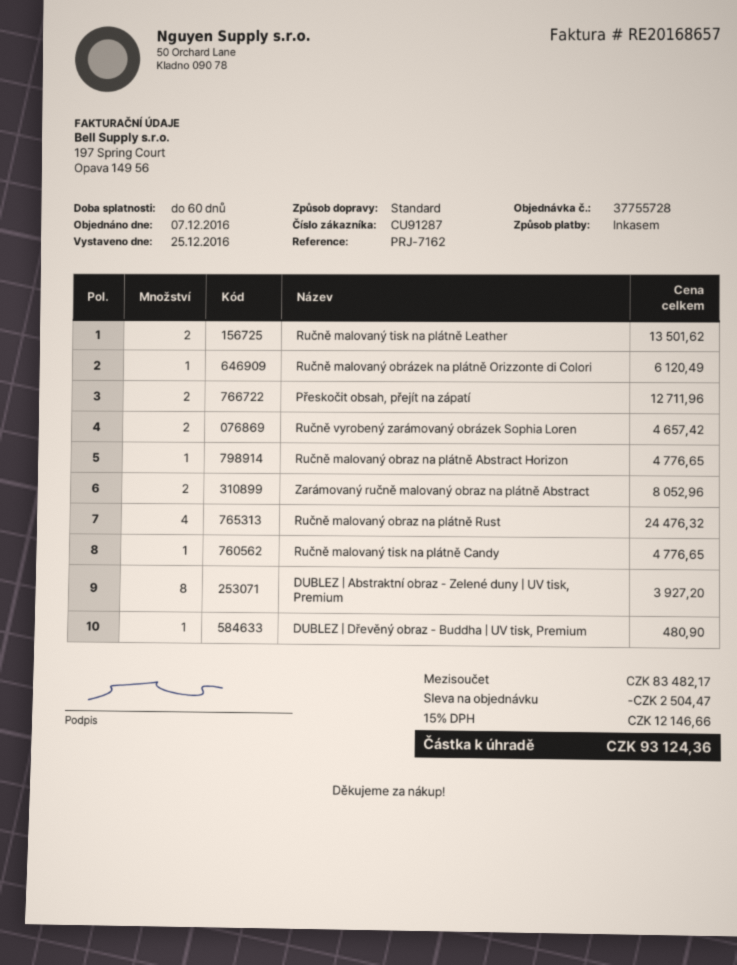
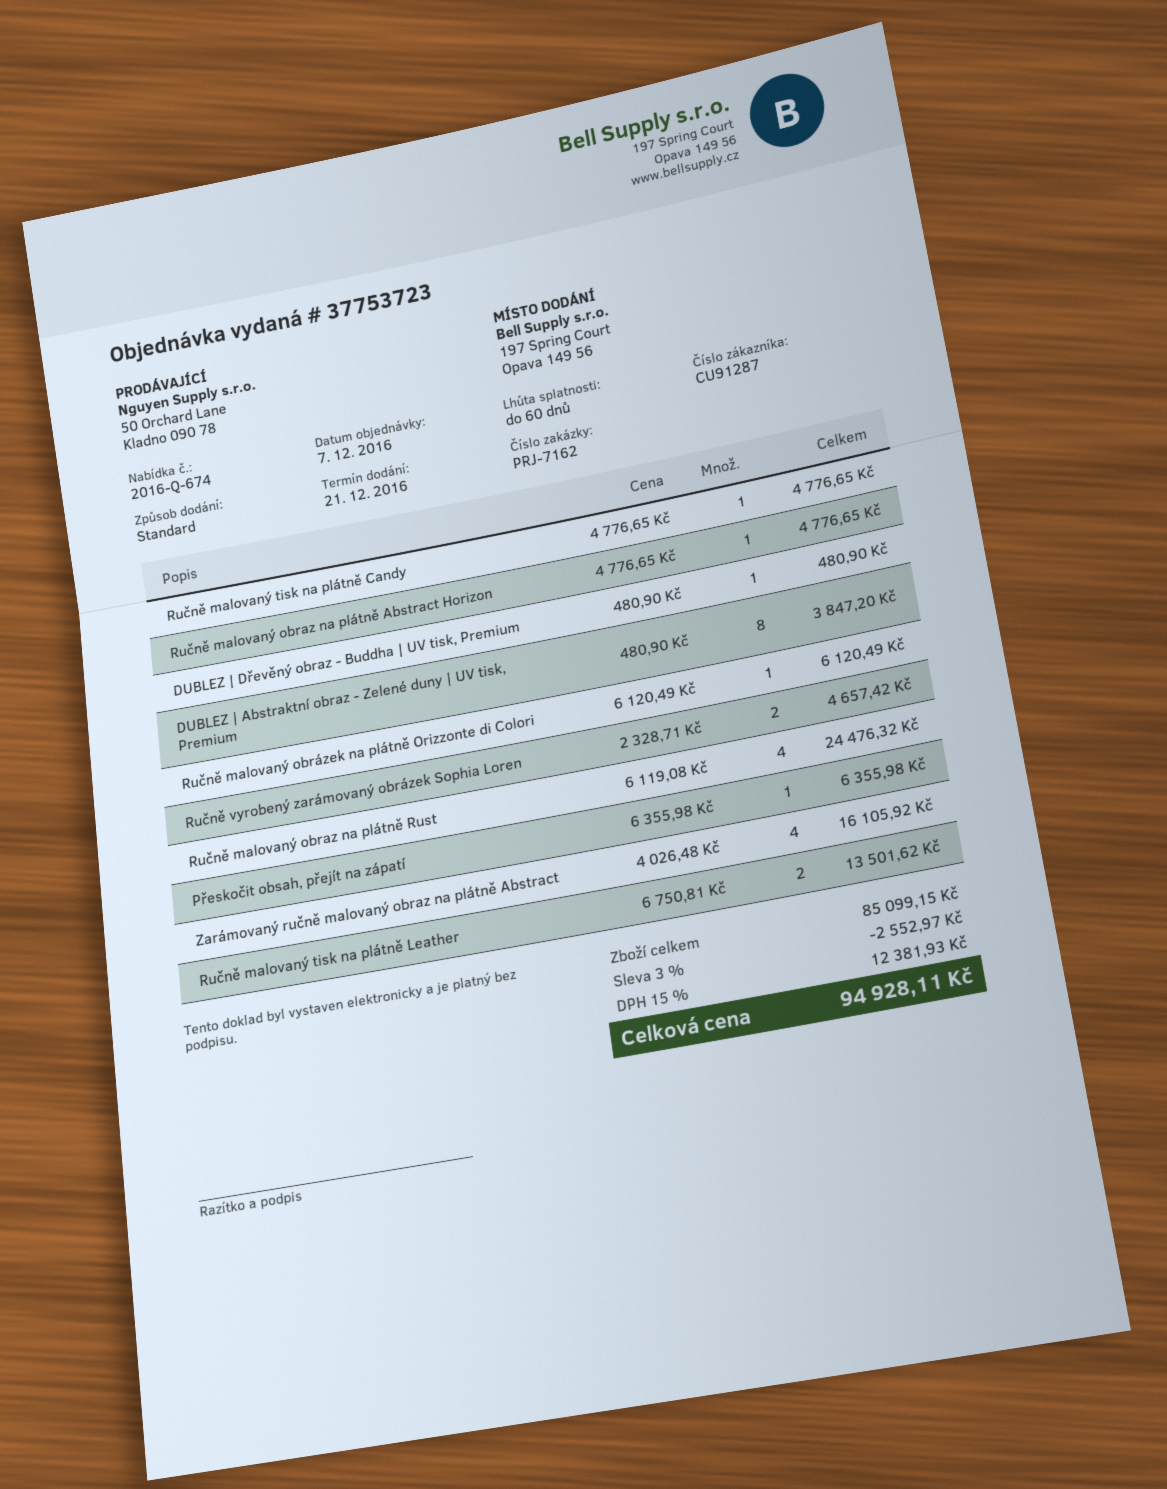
order number: 37755728 -> 37753723
Přeskočit obsah, přejít na zápatí: 2 for 12711.96 -> 1 for 6355.98
Zarámovaný ručně malovaný obraz na plátně Abstract: 2 for 8052.96 -> 4 for 16105.92
DUBLEZ | Abstraktní obraz - Zelené duny | UV tisk, Premium: 8 for 3927.20 -> 8 for 3847.20
subtotal: 83482.17 -> 85099.15
discount: 2504.47 -> 2552.97
tax: 15% = 12146.66 -> 15% = 12381.93
total: 93124.36 -> 94928.11

